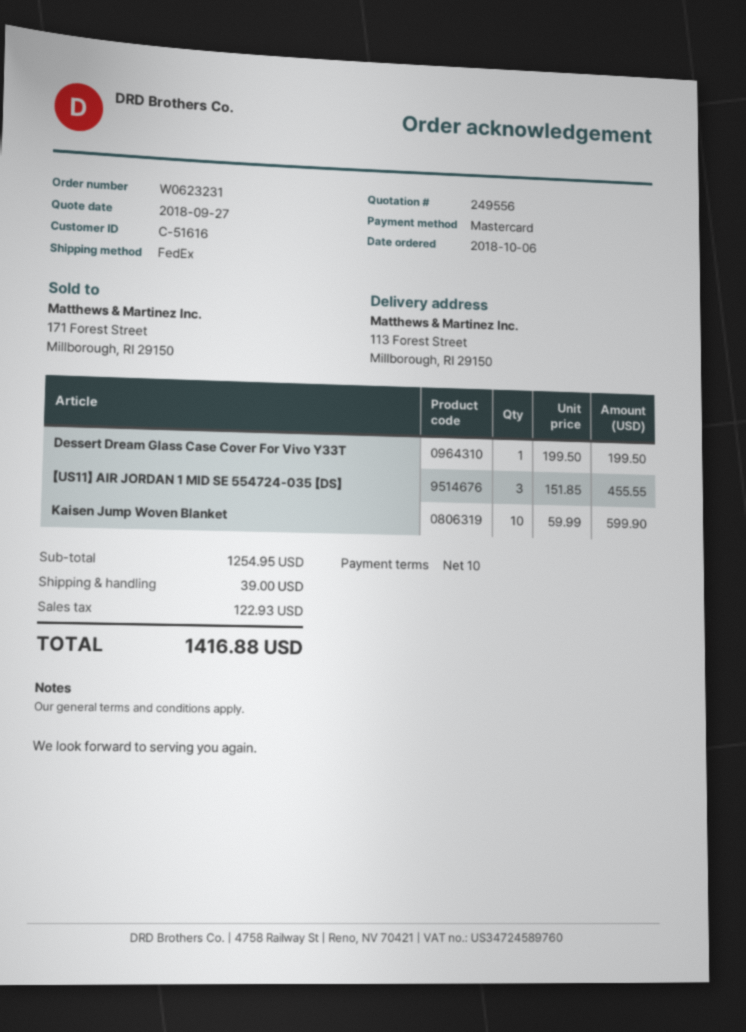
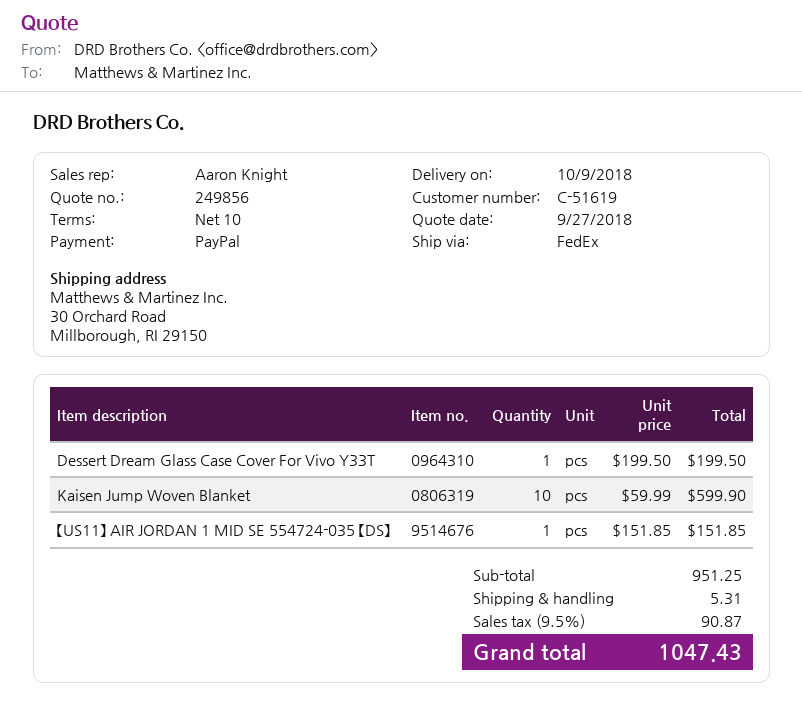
quote number: 249556 -> 249856
customer number: C-51616 -> C-51619
payment method: Mastercard -> PayPal
ship to: 113 Forest Street, Millborough, RI 29150 -> 30 Orchard Road, Millborough, RI 29150
【US11】 AIR JORDAN 1 MID SE 554724-035 【DS】: 3 x 151.85 = 455.55 -> 1 x 151.85 = 151.85
subtotal: 1254.95 -> 951.25
shipping: 39.00 -> 5.31
tax: 122.93 -> 90.87
total: 1416.88 -> 1047.43

